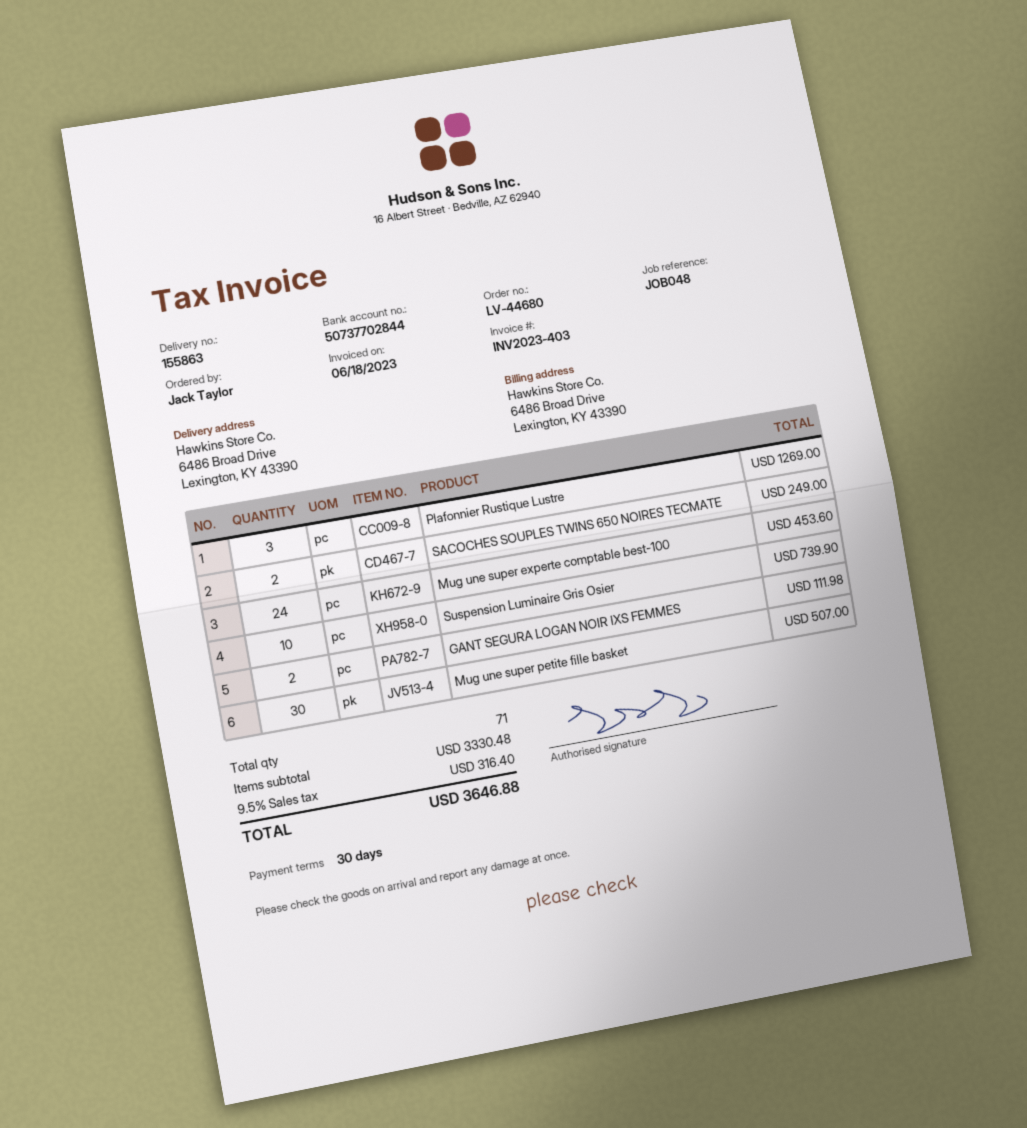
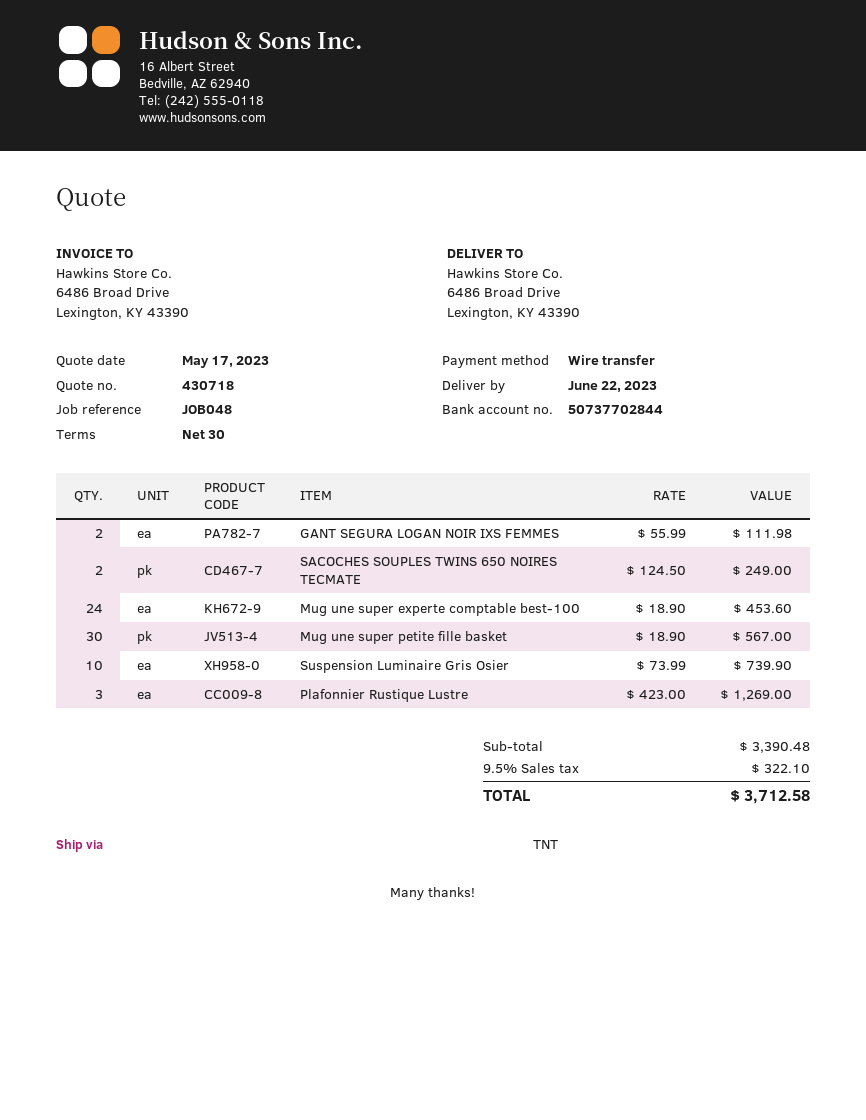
Mug une super petite fille basket: 30 for 507.00 -> 30 for 567.00
subtotal: 3330.48 -> 3390.48
tax: 9.5% = 316.40 -> 9.5% = 322.10
total: 3646.88 -> 3712.58

